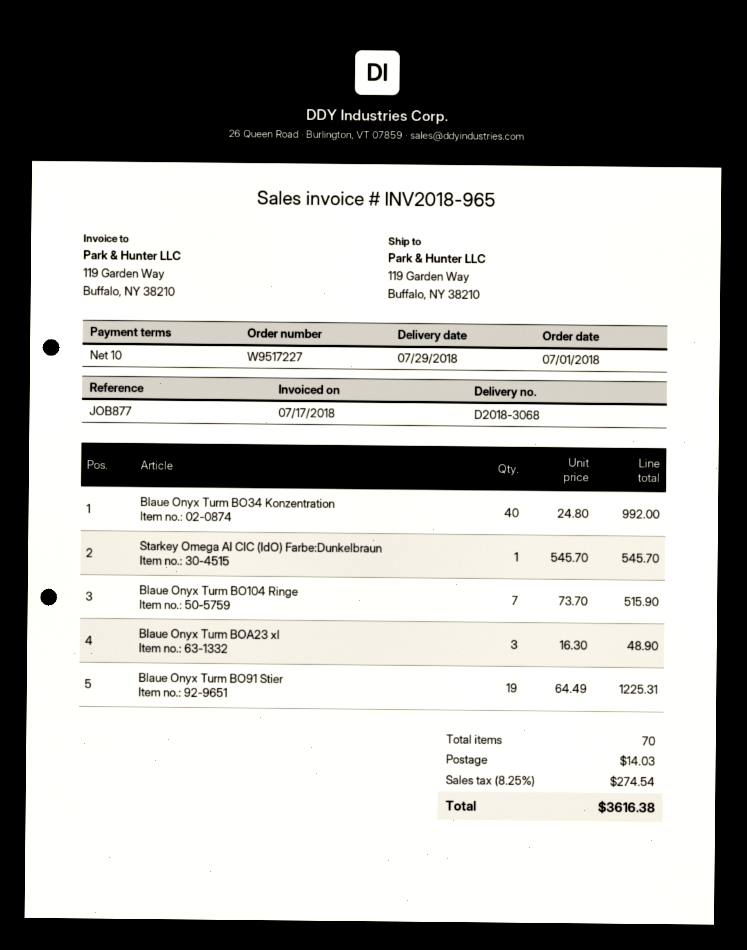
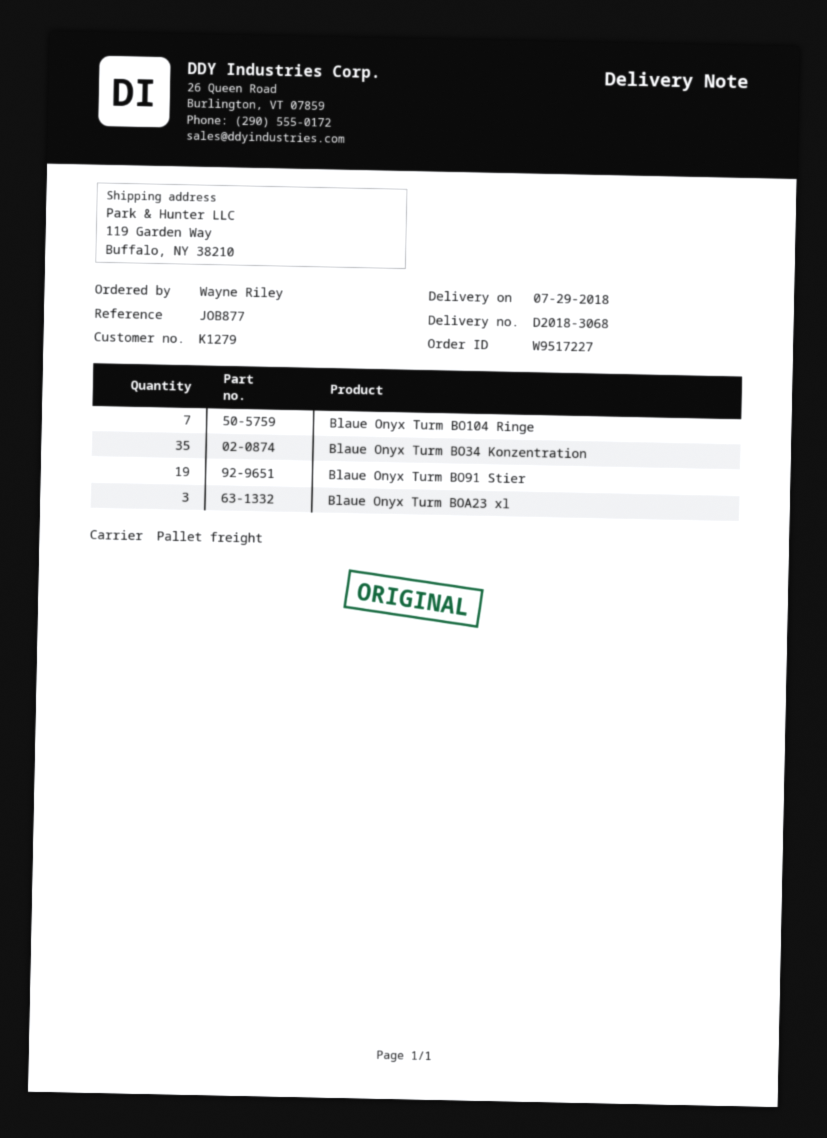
Blaue Onyx Turm BO34 Konzentration: 40 -> 35
Starkey Omega AI CIC (IdO) Farbe:Dunkelbraun: 1 -> none

